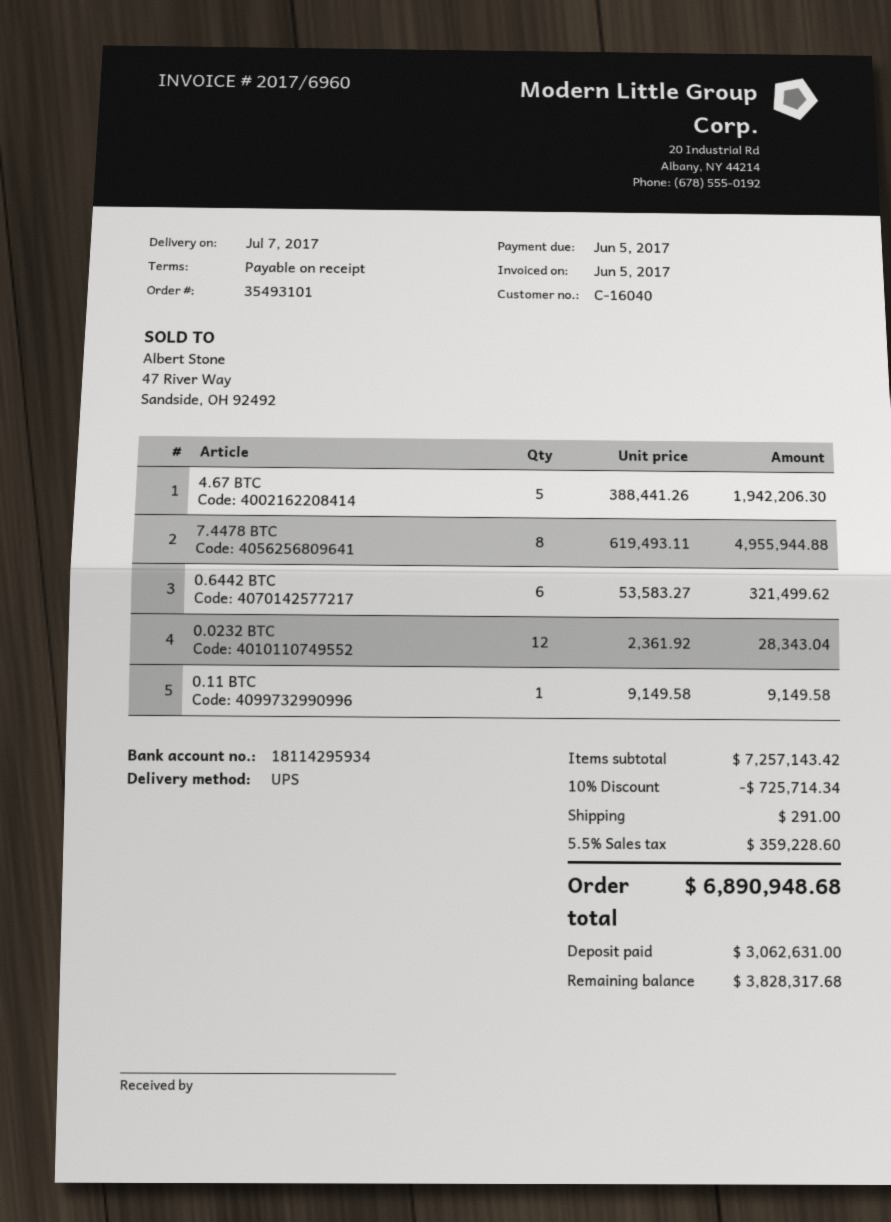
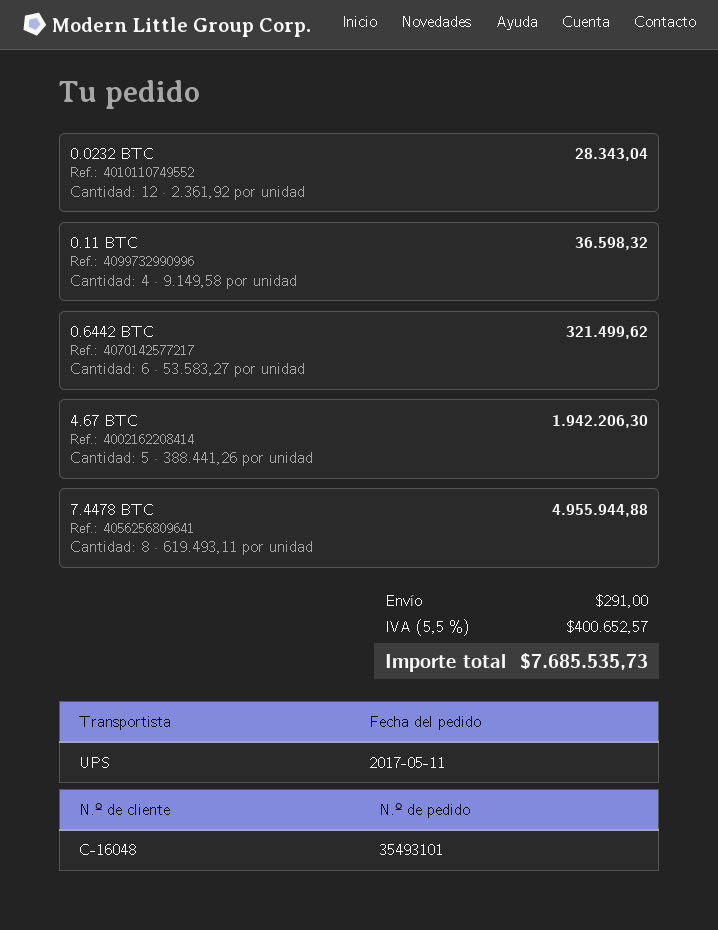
customer number: C-16040 -> C-16048
0.11 BTC: 1 x 9149.58 = 9149.58 -> 4 x 9149.58 = 36598.32
discount: 10% = 725714.34 -> none
tax: 5.5% = 359228.60 -> 5.5% = 400652.57
total: 6890948.68 -> 7685535.73

